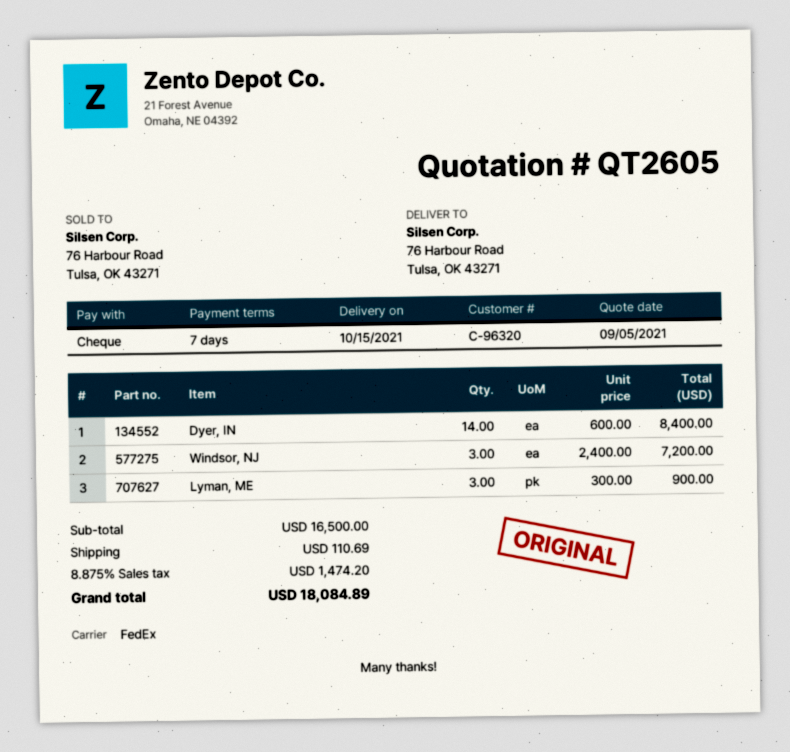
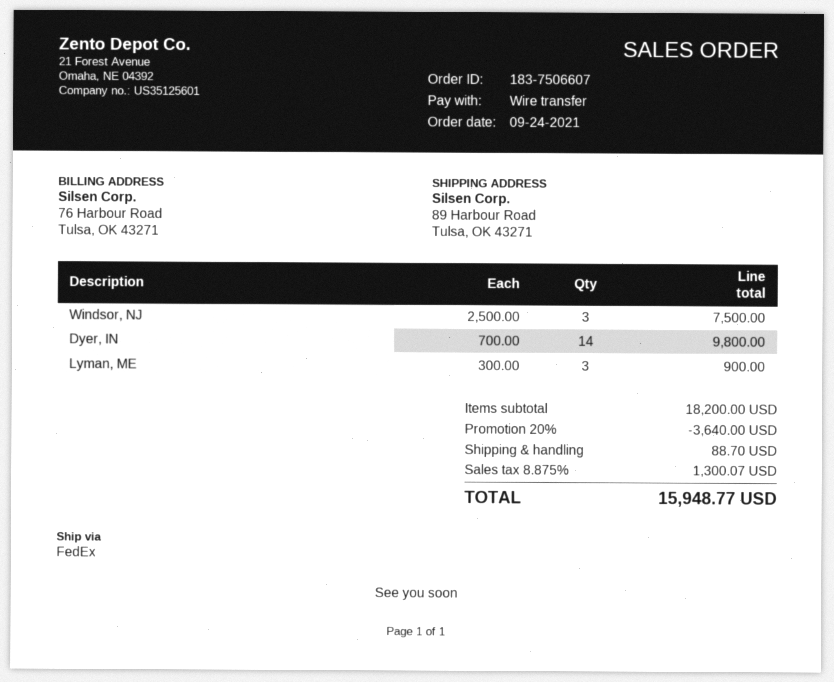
payment method: cheque -> bank transfer
ship to: 76 Harbour Road, Tulsa, OK 43271 -> 89 Harbour Road, Tulsa, OK 43271
Dyer, IN: 14 x 600.00 = 8400.00 -> 14 x 700.00 = 9800.00
Windsor, NJ: 3 x 2400.00 = 7200.00 -> 3 x 2500.00 = 7500.00
subtotal: 16500.00 -> 18200.00
discount: none -> 20% = 3640.00
shipping: 110.69 -> 88.70
tax: 8.875% = 1474.20 -> 8.875% = 1300.07
total: 18084.89 -> 15948.77

